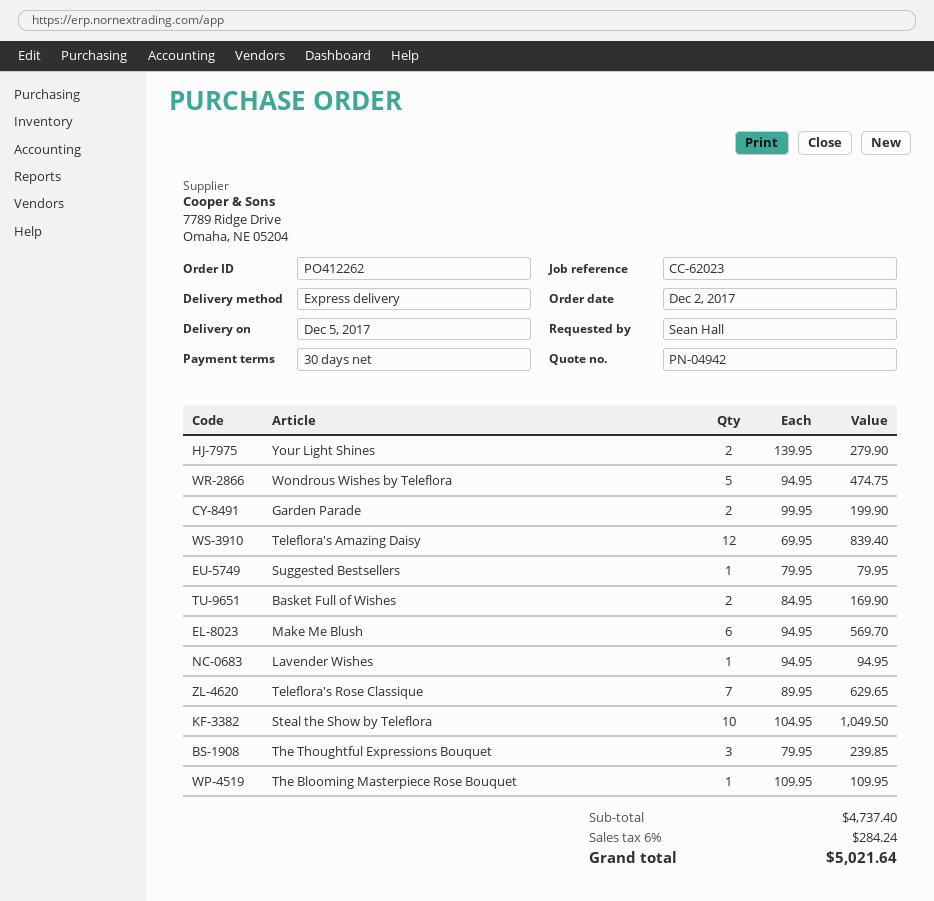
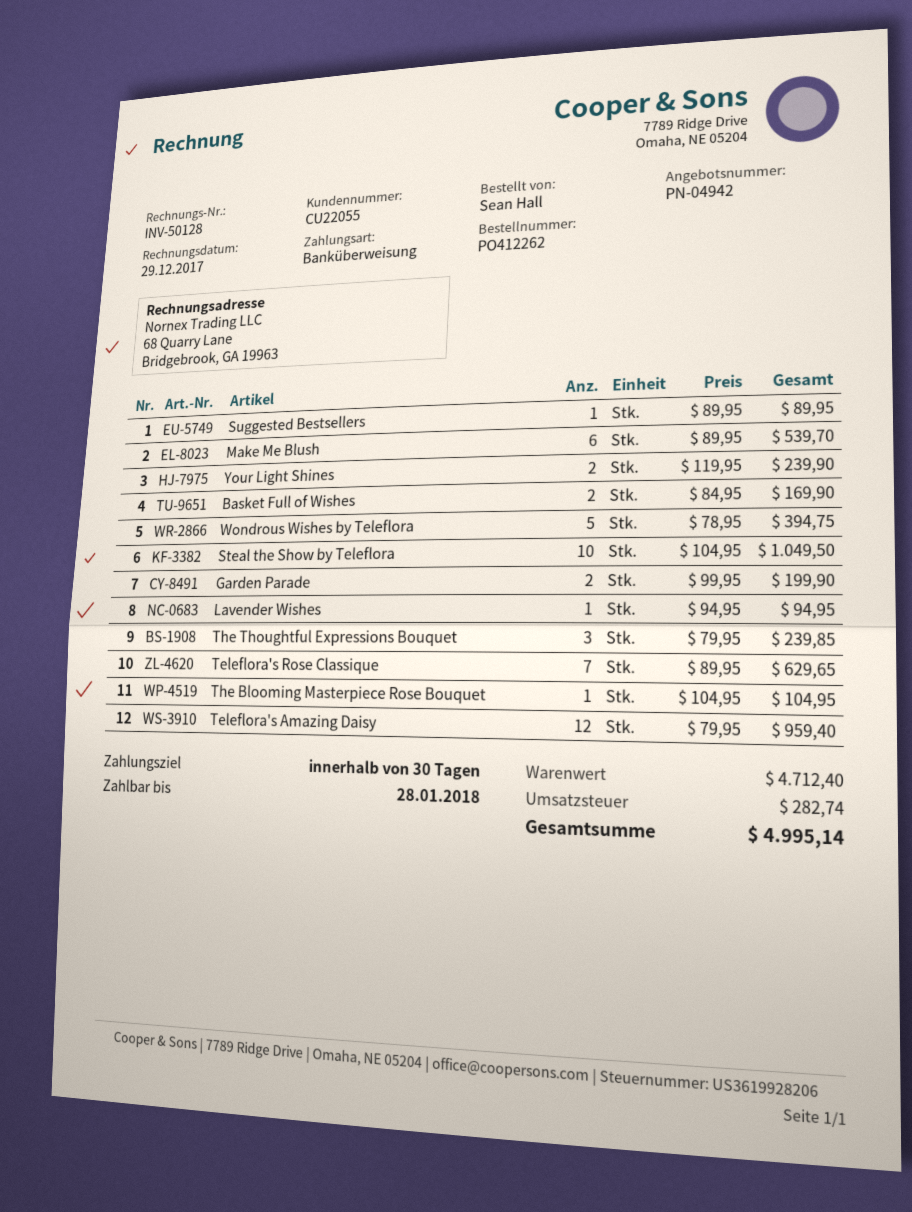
Your Light Shines: 2 x 139.95 = 279.90 -> 2 x 119.95 = 239.90
Wondrous Wishes by Teleflora: 5 x 94.95 = 474.75 -> 5 x 78.95 = 394.75
Teleflora's Amazing Daisy: 12 x 69.95 = 839.40 -> 12 x 79.95 = 959.40
Suggested Bestsellers: 1 x 79.95 = 79.95 -> 1 x 89.95 = 89.95
Make Me Blush: 6 x 94.95 = 569.70 -> 6 x 89.95 = 539.70
The Blooming Masterpiece Rose Bouquet: 1 x 109.95 = 109.95 -> 1 x 104.95 = 104.95
subtotal: 4737.40 -> 4712.40
tax: 284.24 -> 282.74
total: 5021.64 -> 4995.14

